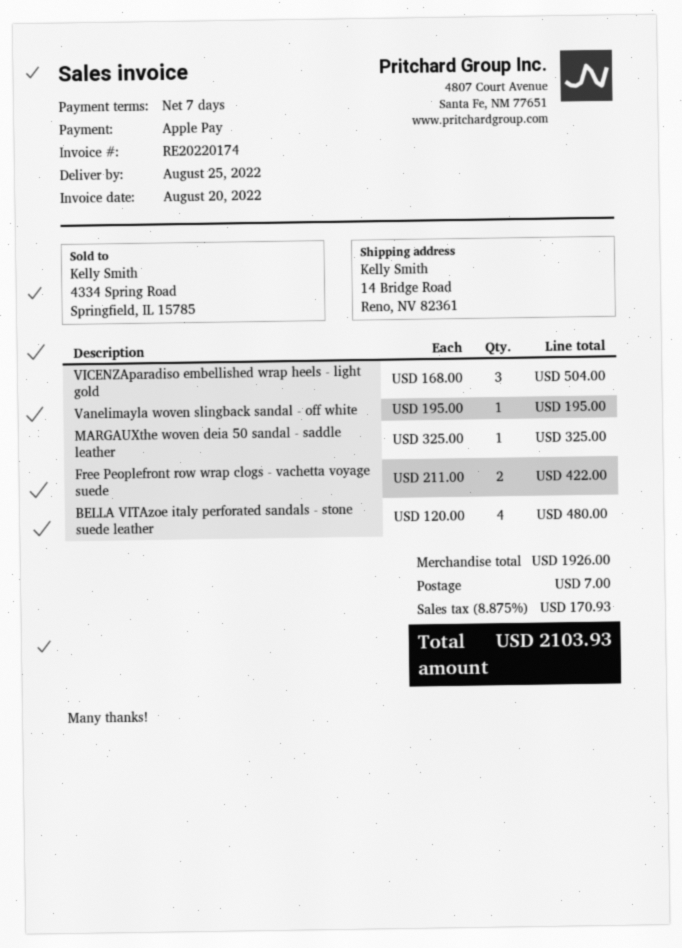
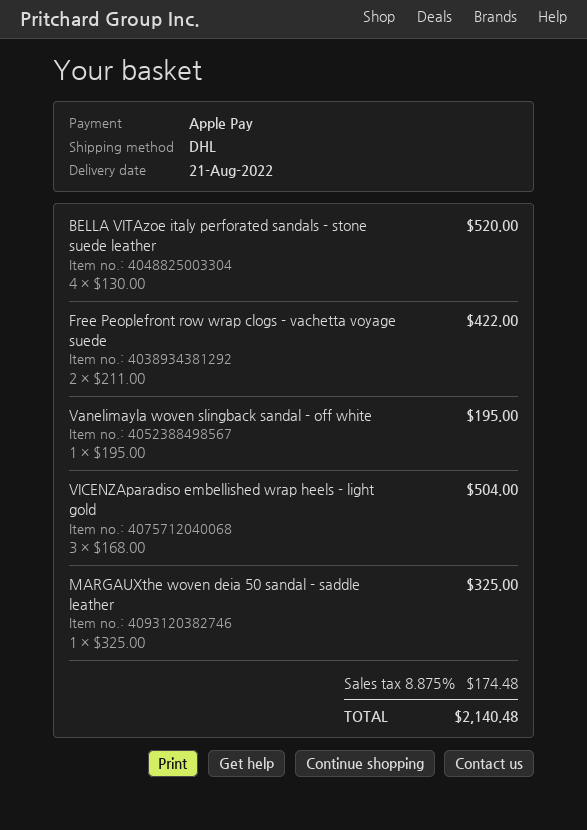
delivery date: 2022-08-25 -> 2022-08-21
BELLA VITAzoe italy perforated sandals - stone suede leather: 4 x 120.00 = 480.00 -> 4 x 130.00 = 520.00
shipping: 7.00 -> none
tax: 8.875% = 170.93 -> 8.875% = 174.48
total: 2103.93 -> 2140.48

